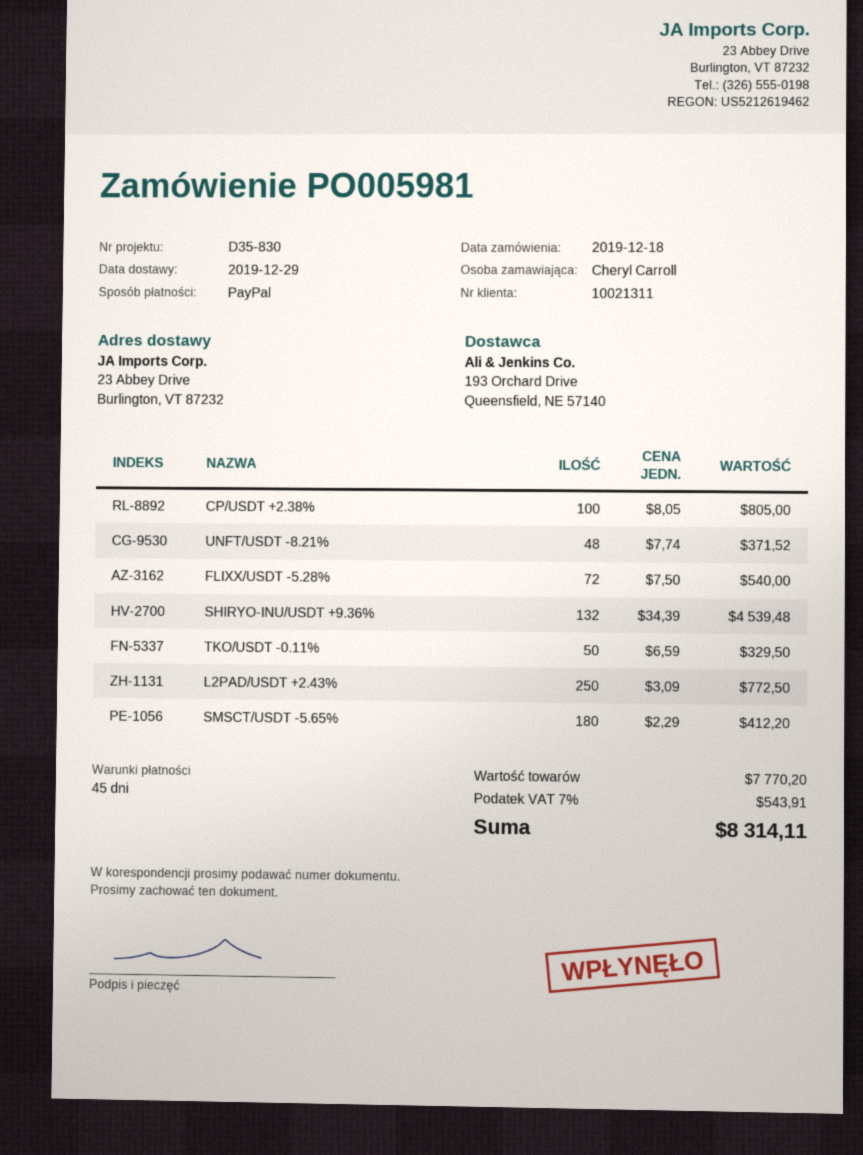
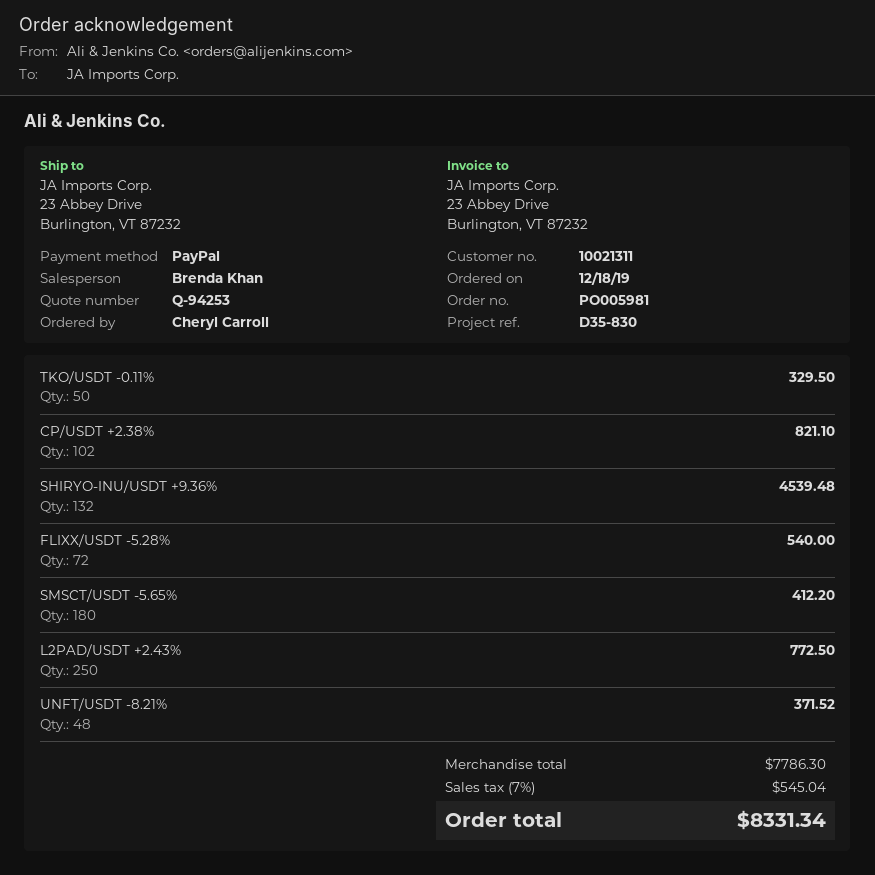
CP/USDT +2.38%: 100 for 805.00 -> 102 for 821.10
subtotal: 7770.20 -> 7786.30
tax: 7% = 543.91 -> 7% = 545.04
total: 8314.11 -> 8331.34

